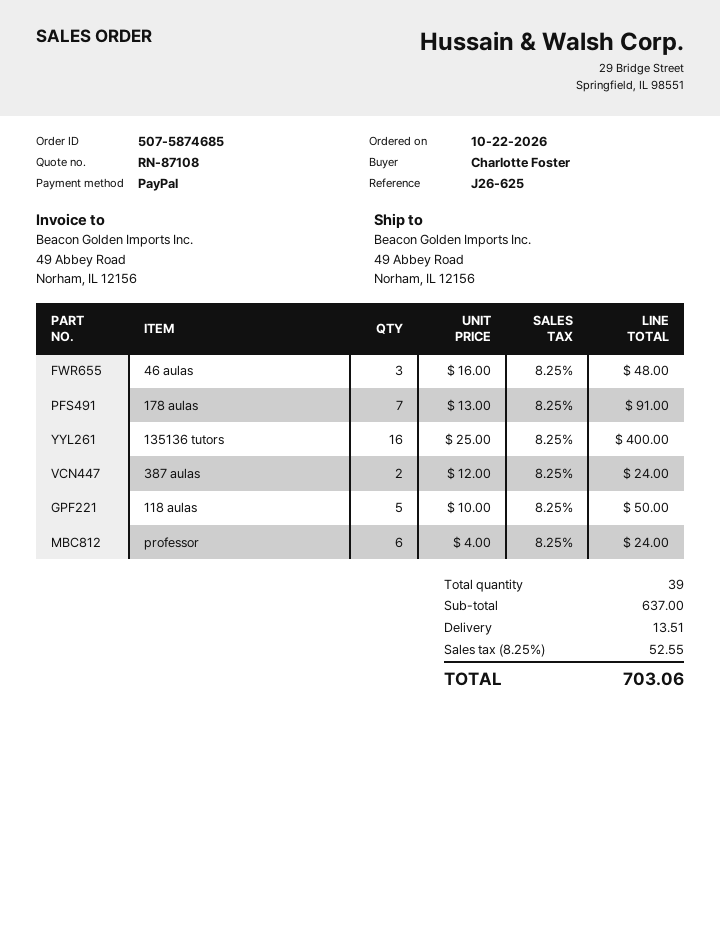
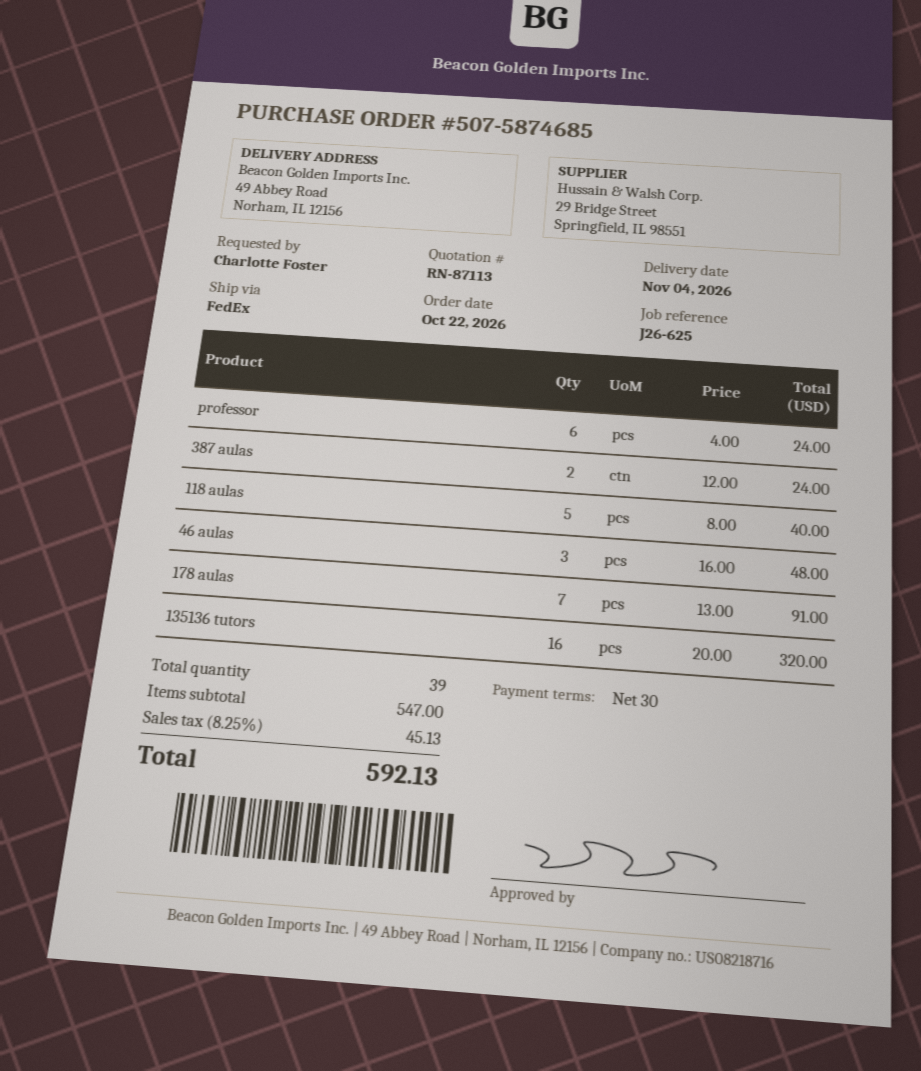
quote number: RN-87108 -> RN-87113
135136 tutors: 16 x 25.00 = 400.00 -> 16 x 20.00 = 320.00
118 aulas: 5 x 10.00 = 50.00 -> 5 x 8.00 = 40.00
subtotal: 637.00 -> 547.00
shipping: 13.51 -> none
tax: 8.25% = 52.55 -> 8.25% = 45.13
total: 703.06 -> 592.13

